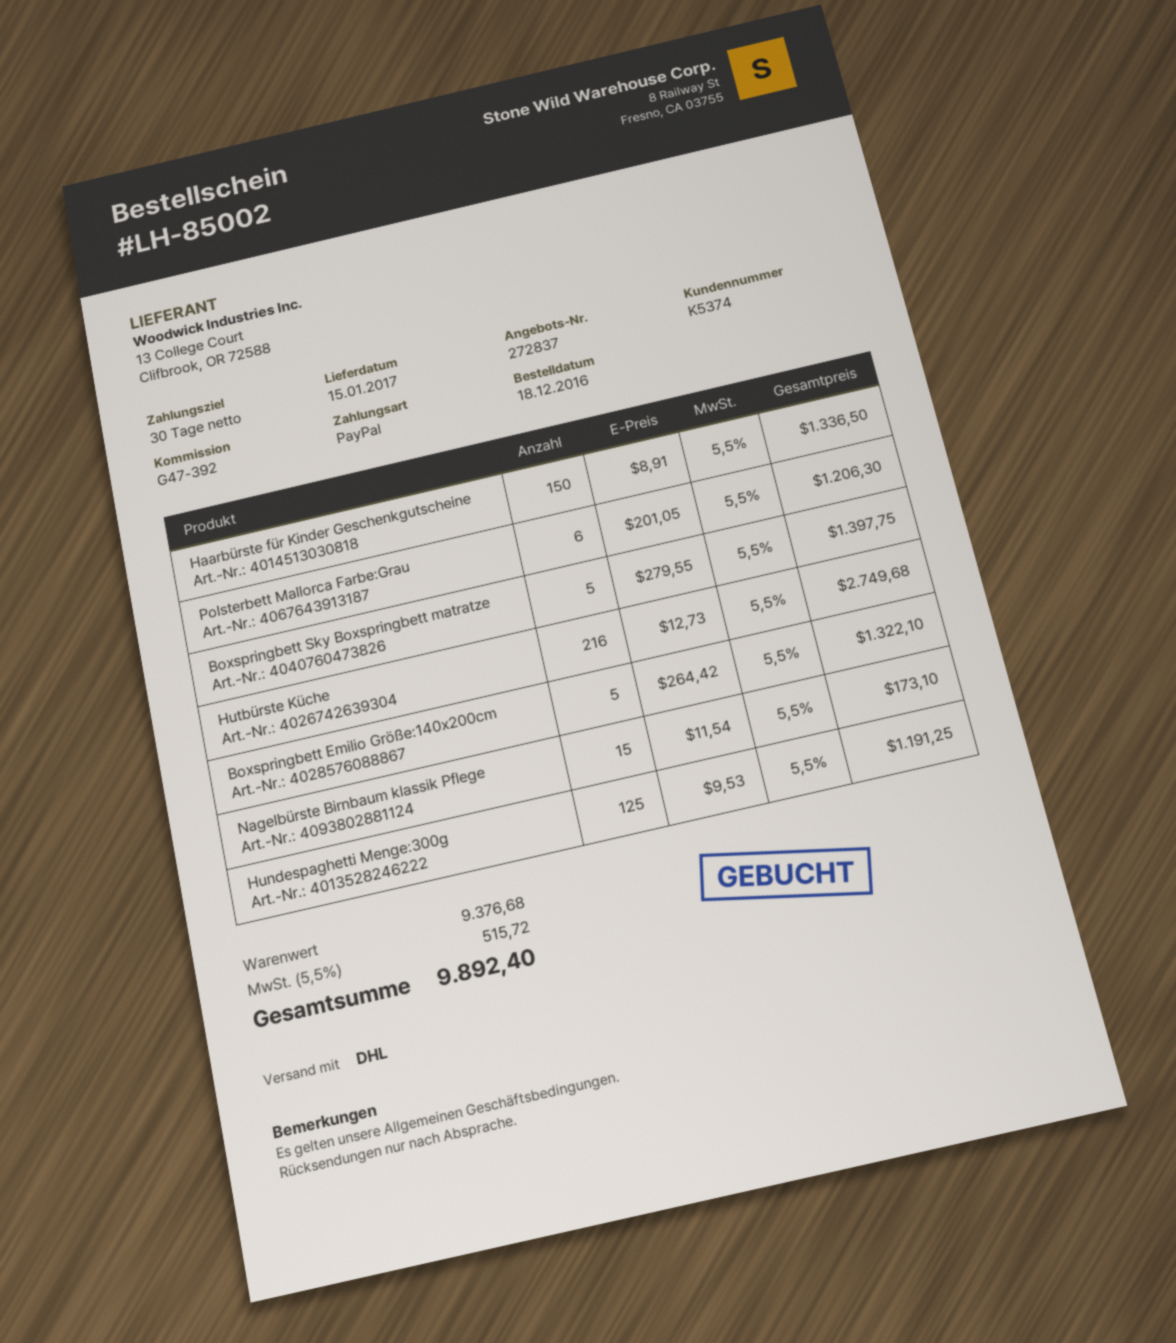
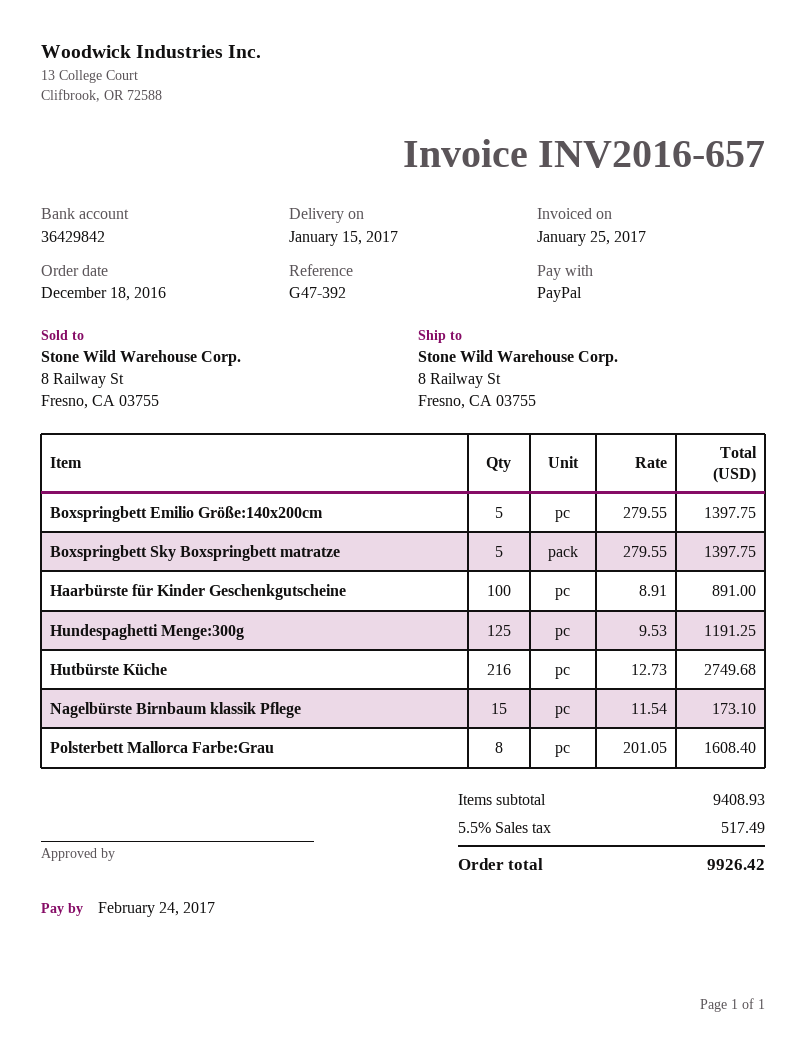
Haarbürste für Kinder Geschenkgutscheine: 150 x 8.91 = 1336.50 -> 100 x 8.91 = 891.00
Polsterbett Mallorca Farbe:Grau: 6 x 201.05 = 1206.30 -> 8 x 201.05 = 1608.40
Boxspringbett Emilio Größe:140x200cm: 5 x 264.42 = 1322.10 -> 5 x 279.55 = 1397.75
subtotal: 9376.68 -> 9408.93
tax: 5.5% = 515.72 -> 5.5% = 517.49
total: 9892.40 -> 9926.42

